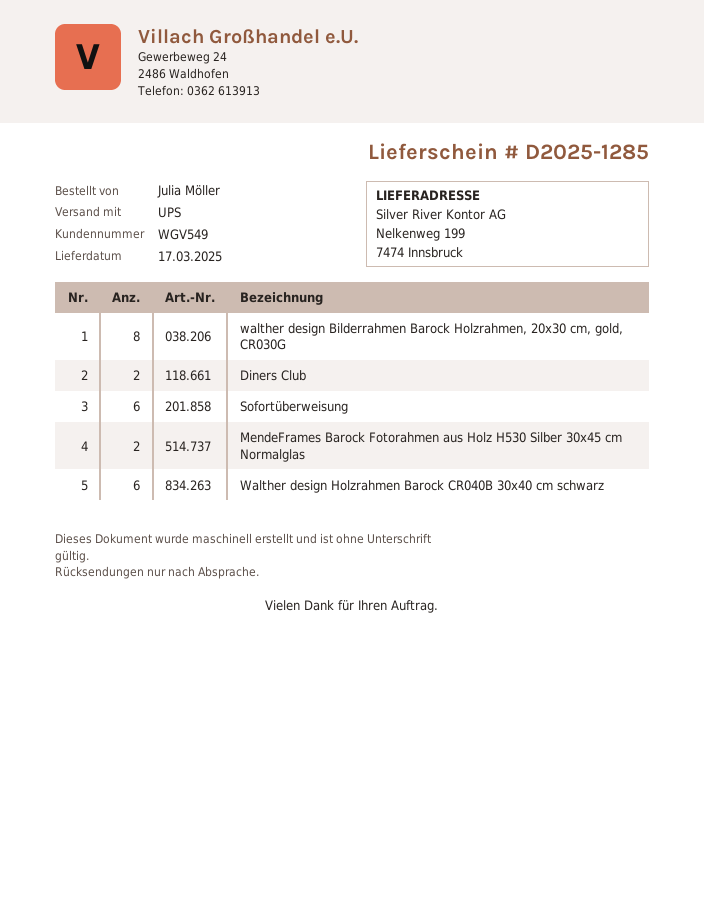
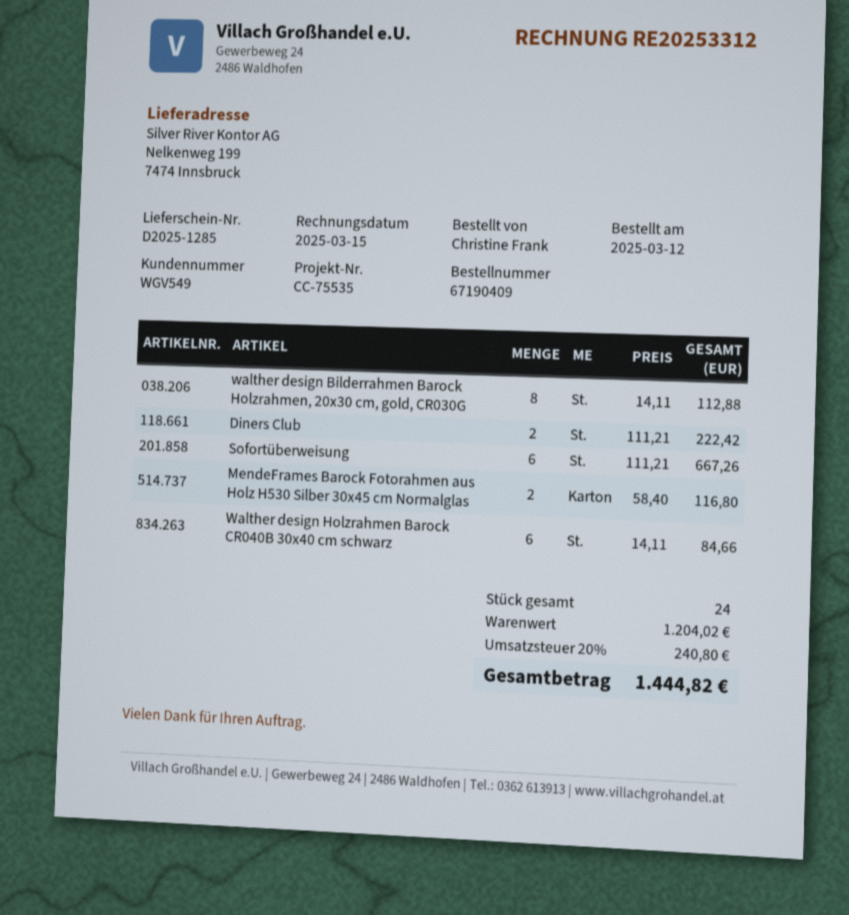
ordered by: Julia Möller -> Christine Frank

